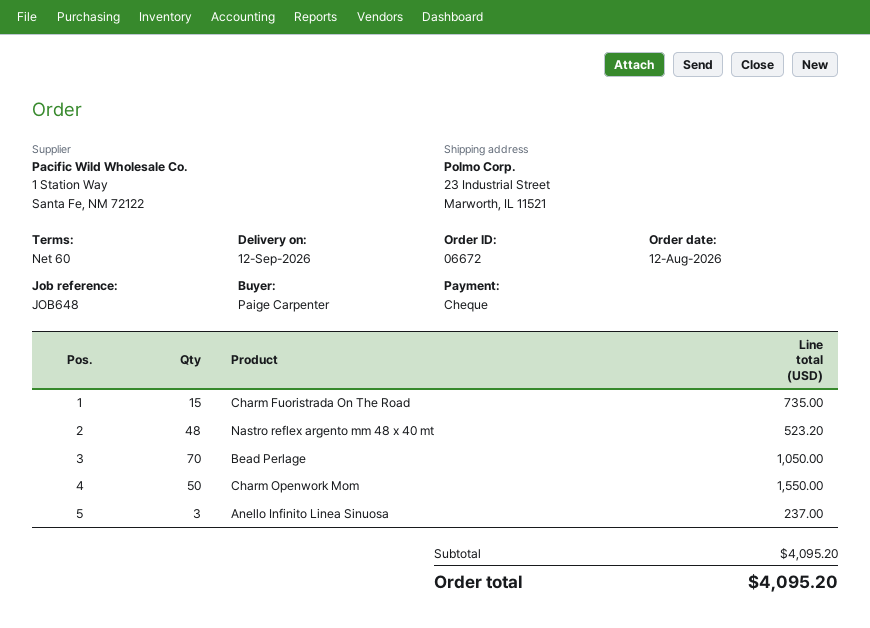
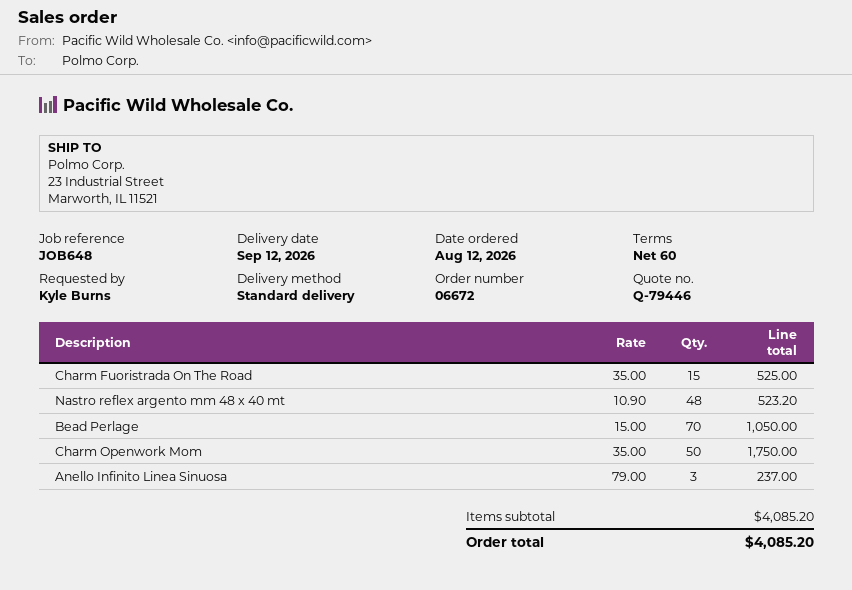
ordered by: Paige Carpenter -> Kyle Burns
Charm Fuoristrada On The Road: 15 for 735.00 -> 15 for 525.00
Charm Openwork Mom: 50 for 1550.00 -> 50 for 1750.00
subtotal: 4095.20 -> 4085.20
total: 4095.20 -> 4085.20

